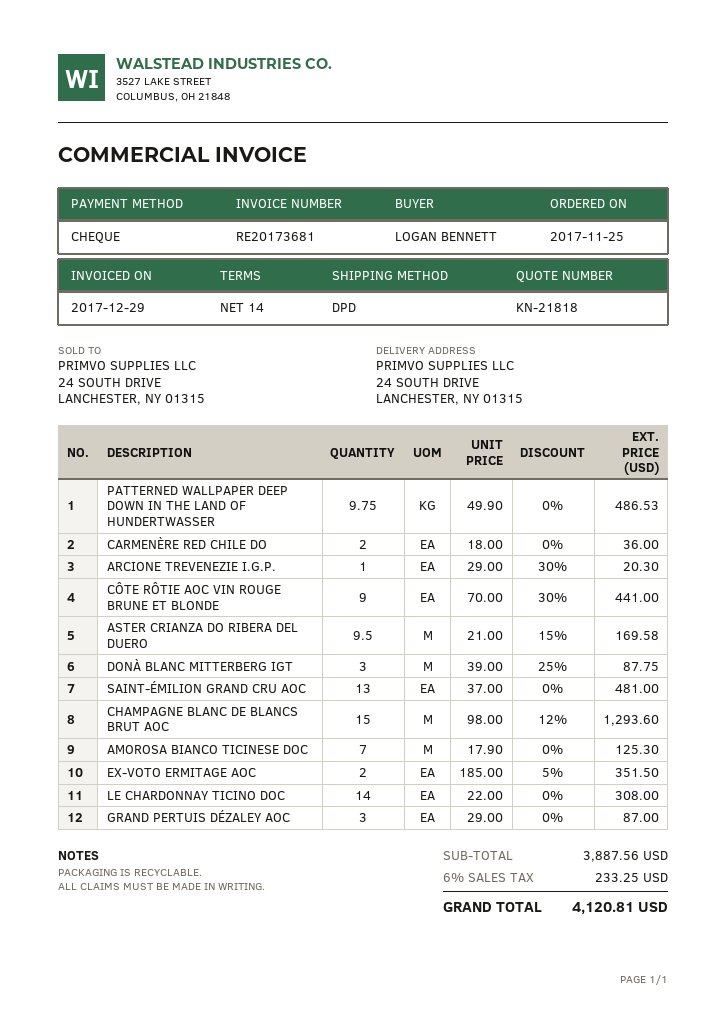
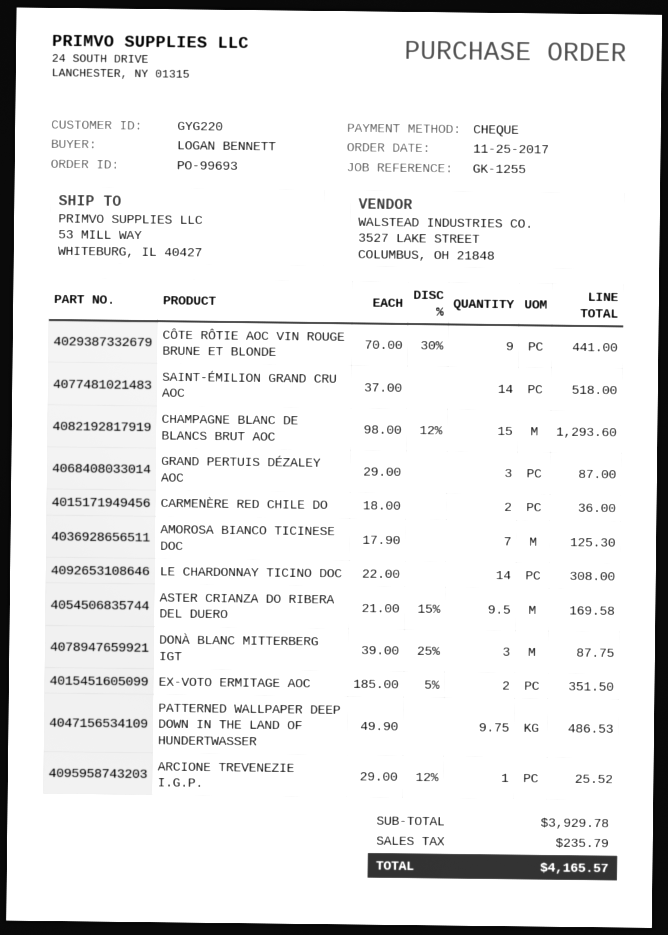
ship to: 24 SOUTH DRIVE, LANCHESTER, NY 01315 -> 53 MILL WAY, WHITEBURG, IL 40427
ARCIONE TREVENEZIE I.G.P.: 1 x 29.00 - 30% = 20.30 -> 1 x 29.00 - 12% = 25.52
SAINT-ÉMILION GRAND CRU AOC: 13 x 37.00 = 481.00 -> 14 x 37.00 = 518.00
subtotal: 3887.56 -> 3929.78
tax: 233.25 -> 235.79
total: 4120.81 -> 4165.57

